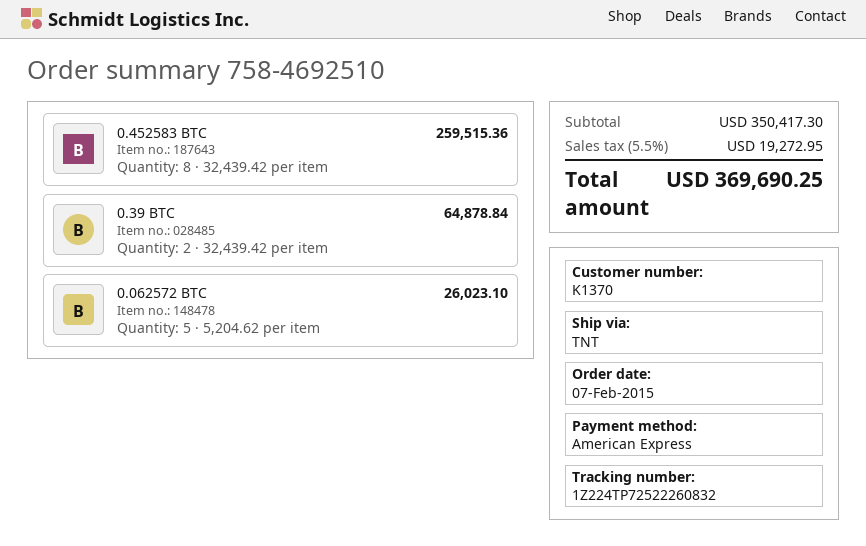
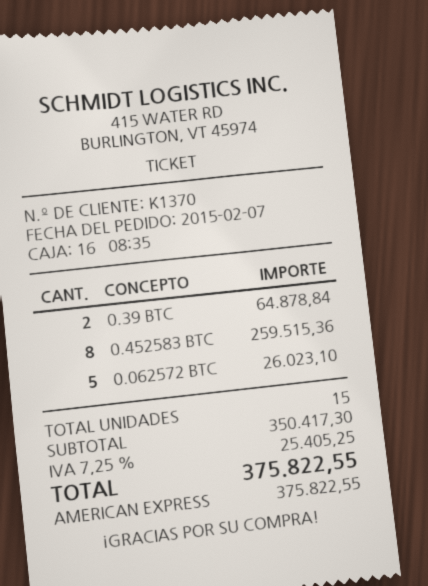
tax: 5.5% = 19272.95 -> 7.25% = 25405.25
total: 369690.25 -> 375822.55

